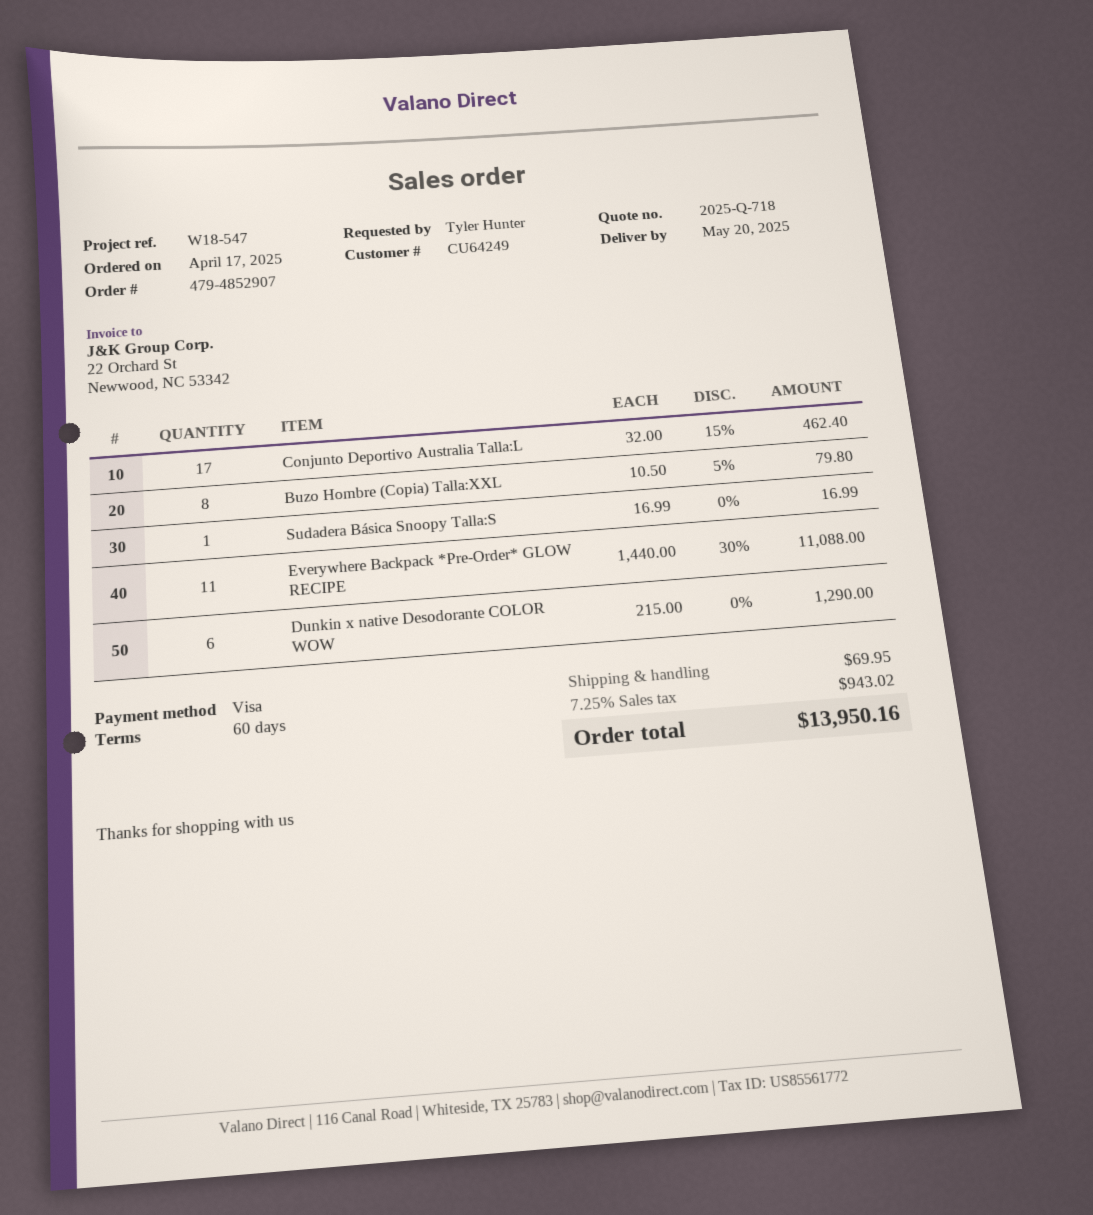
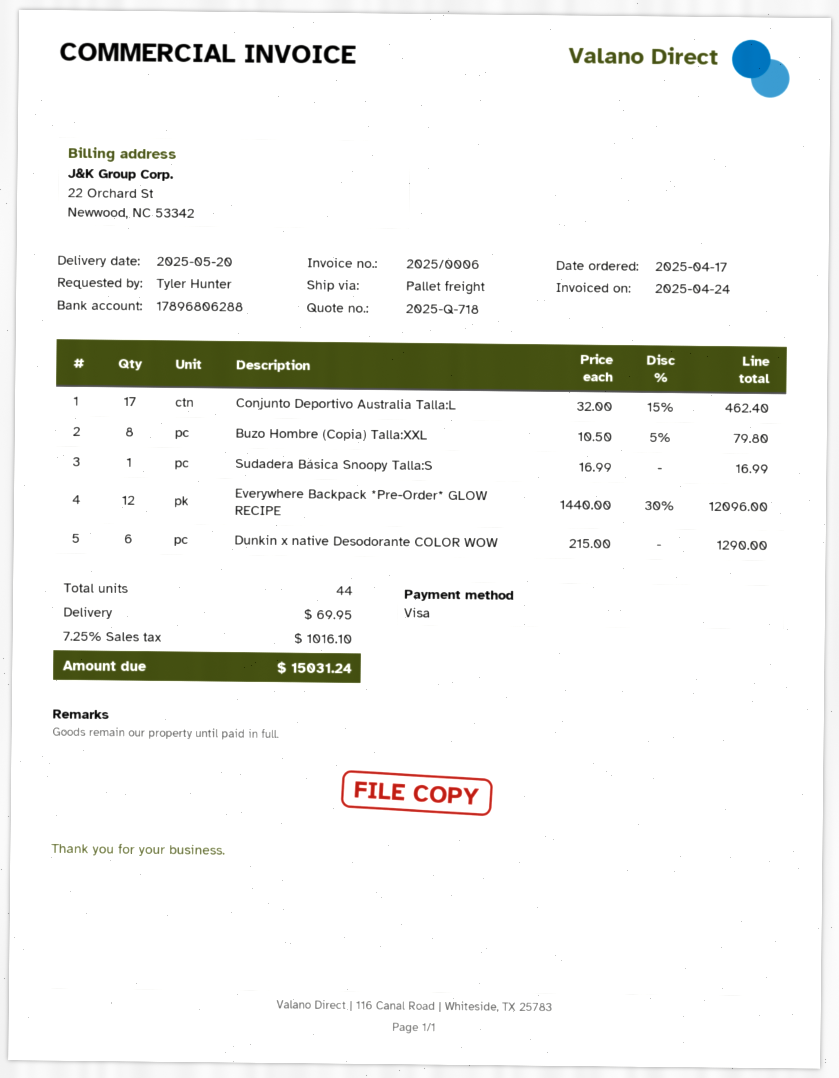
Everywhere Backpack *Pre-Order* GLOW RECIPE: 11 x 1440.00 - 30% = 11088.00 -> 12 x 1440.00 - 30% = 12096.00
tax: 7.25% = 943.02 -> 7.25% = 1016.10
total: 13950.16 -> 15031.24

